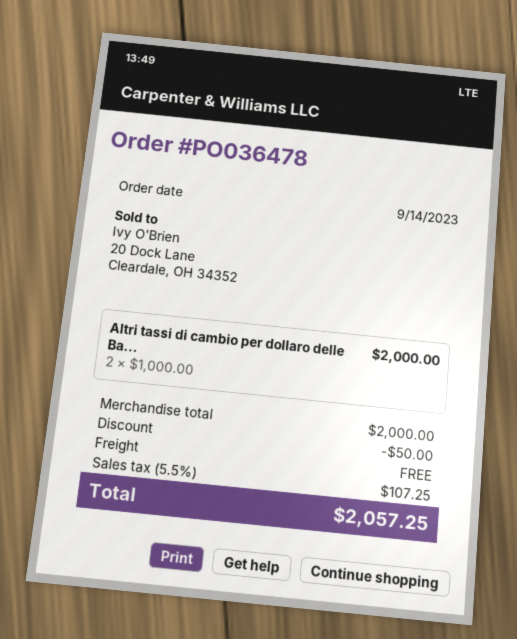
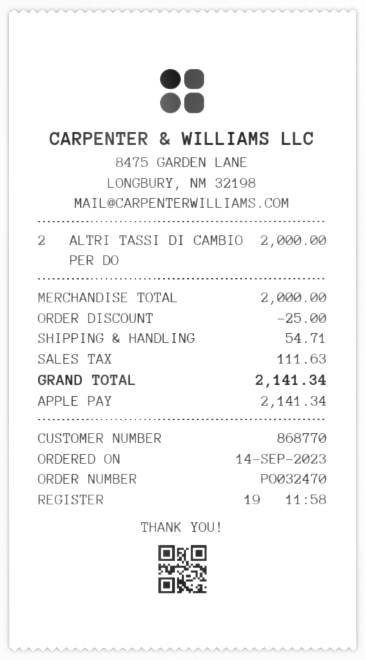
order number: PO036478 -> PO032470
discount: 50.00 -> 25.00
shipping: 0.00 -> 54.71
tax: 107.25 -> 111.63
total: 2057.25 -> 2141.34

